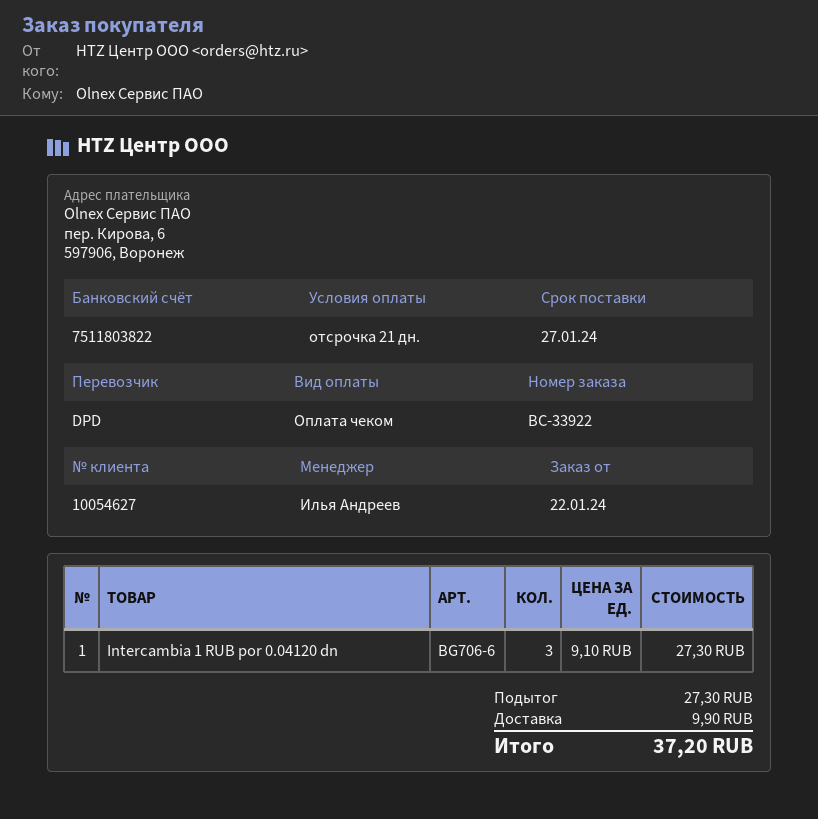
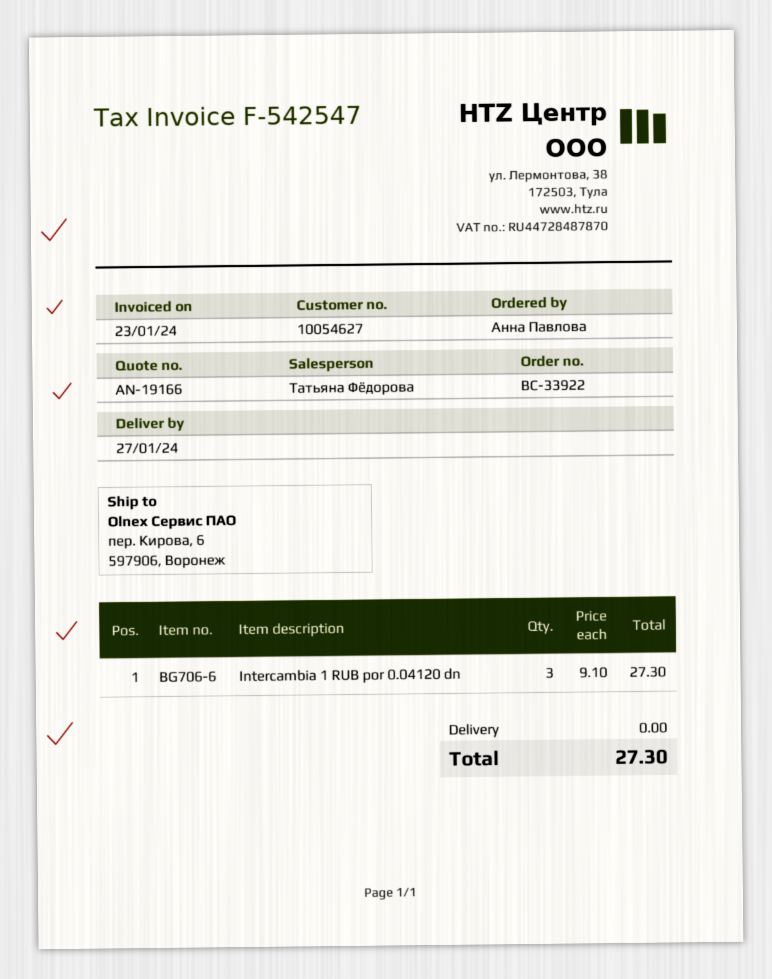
sales rep: Илья Андреев -> Татьяна Фёдорова
shipping: 9.90 -> 0.00
total: 37.20 -> 27.30

